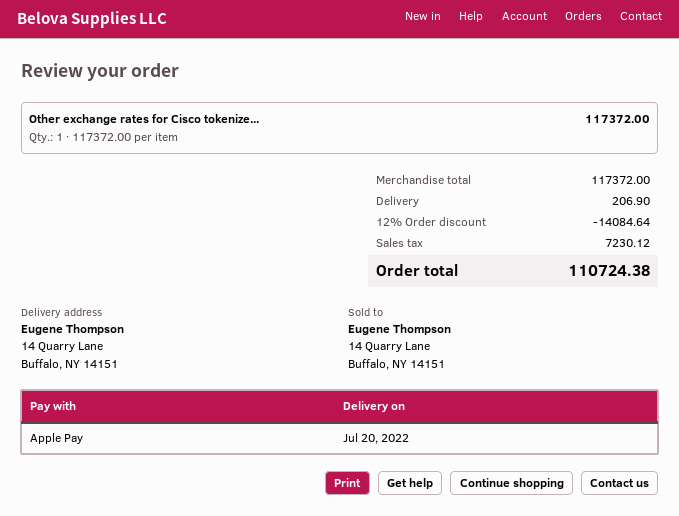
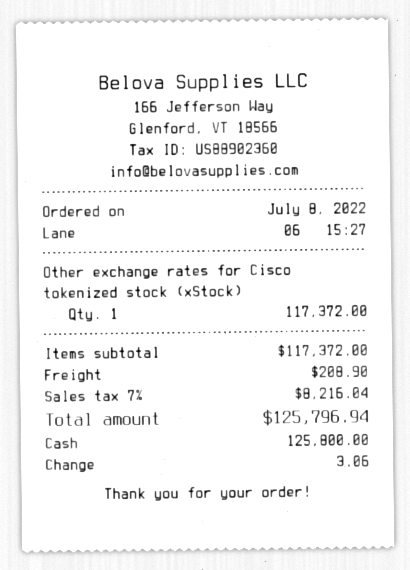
payment method: Apple Pay -> cash
discount: 12% = 14084.64 -> none
shipping: 206.90 -> 208.90
tax: 7230.12 -> 8216.04
total: 110724.38 -> 125796.94

